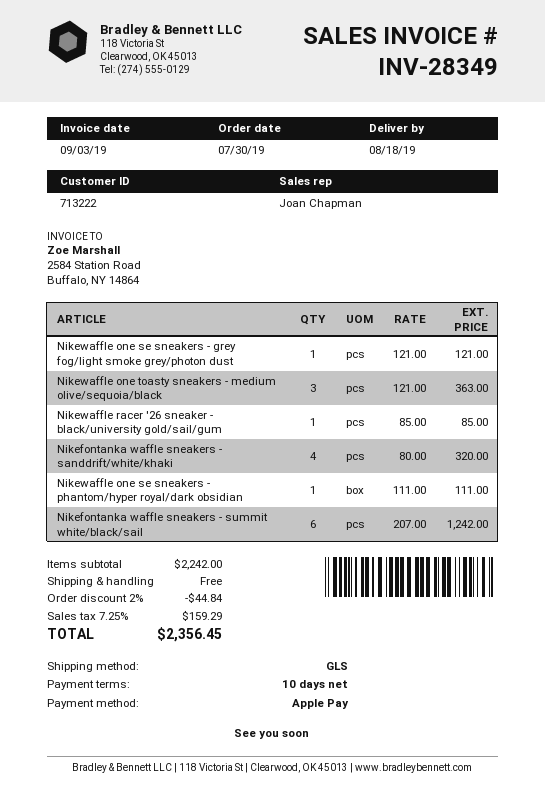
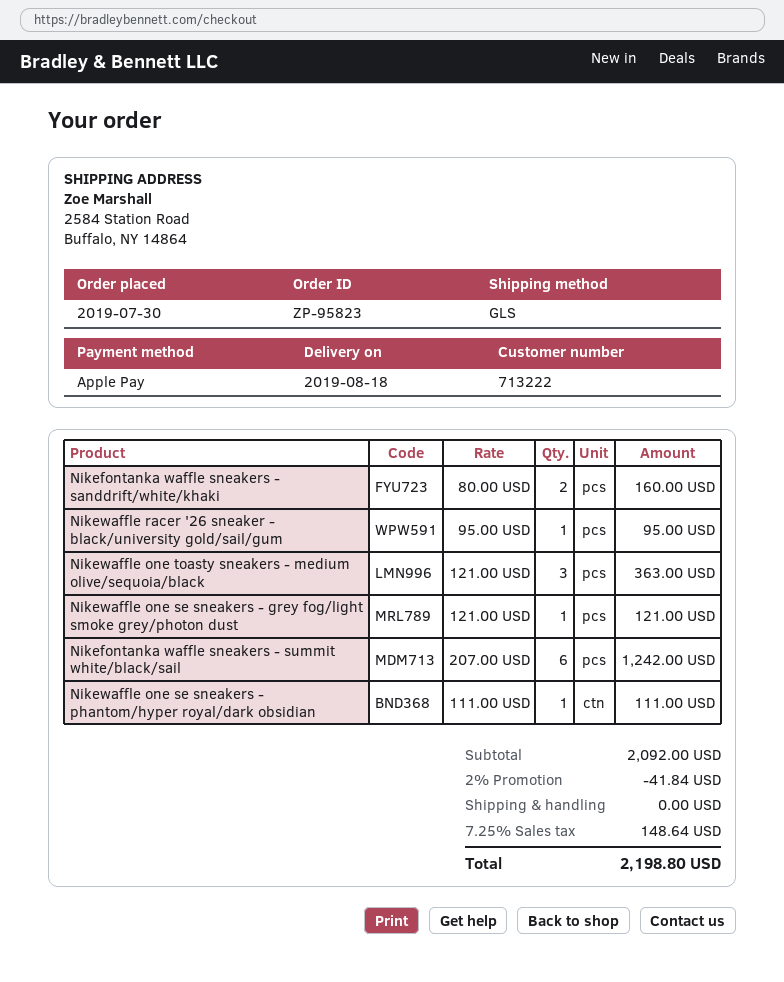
Nikewaffle racer '26 sneaker - black/university gold/sail/gum: 1 x 85.00 = 85.00 -> 1 x 95.00 = 95.00
Nikefontanka waffle sneakers - sanddrift/white/khaki: 4 x 80.00 = 320.00 -> 2 x 80.00 = 160.00
subtotal: 2242.00 -> 2092.00
discount: 2% = 44.84 -> 2% = 41.84
tax: 7.25% = 159.29 -> 7.25% = 148.64
total: 2356.45 -> 2198.80

